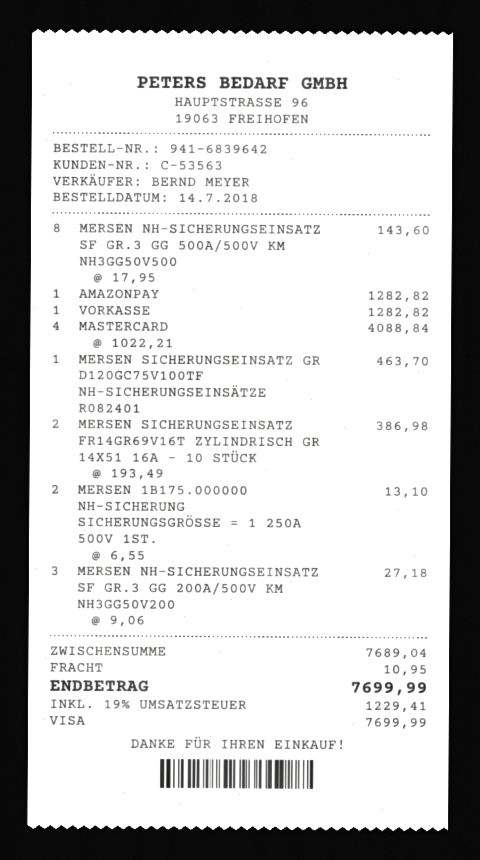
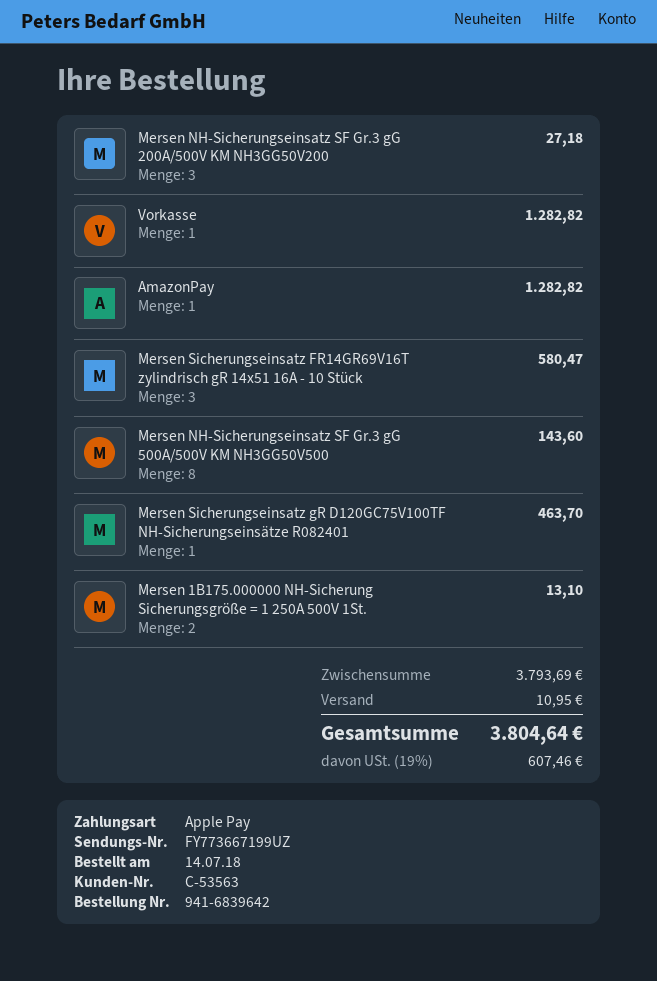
payment method: Visa -> Apple Pay
MASTERCARD: 4 for 4088.84 -> none
MERSEN SICHERUNGSEINSATZ FR14GR69V16T ZYLINDRISCH GR 14X51 16A - 10 STÜCK: 2 for 386.98 -> 3 for 580.47
subtotal: 7689.04 -> 3793.69
tax: 19% = 1229.41 -> 19% = 607.46
total: 7699.99 -> 3804.64

